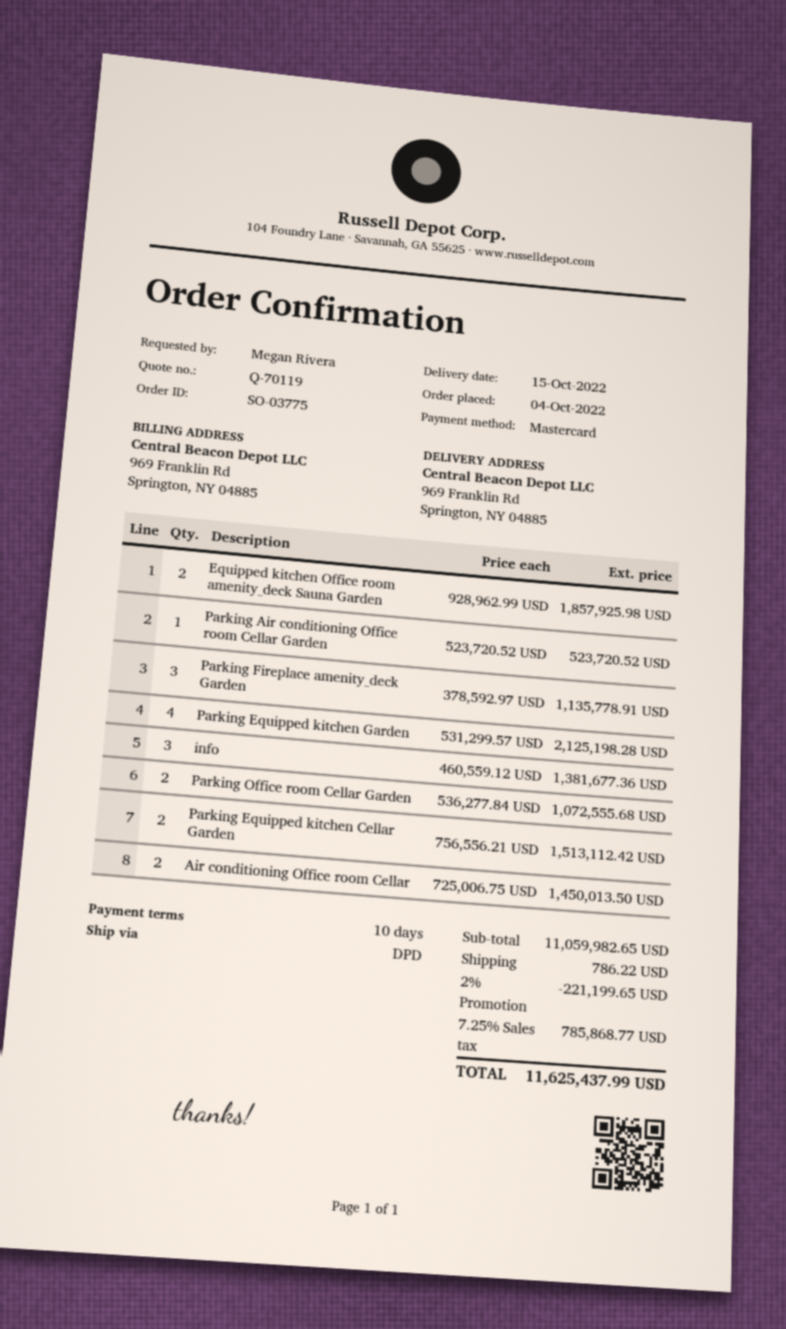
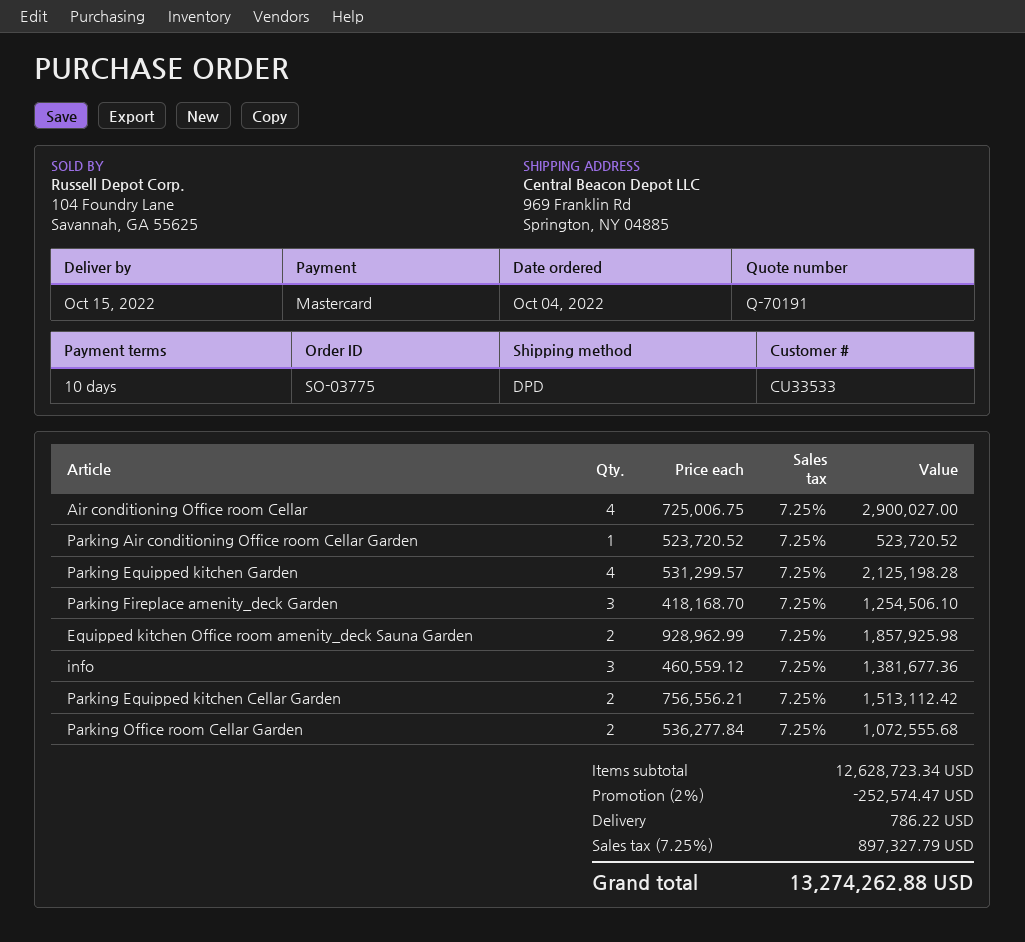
quote number: Q-70119 -> Q-70191
Parking Fireplace amenity_deck Garden: 3 x 378592.97 = 1135778.91 -> 3 x 418168.70 = 1254506.10
Air conditioning Office room Cellar: 2 x 725006.75 = 1450013.50 -> 4 x 725006.75 = 2900027.00
subtotal: 11059982.65 -> 12628723.34
discount: 2% = 221199.65 -> 2% = 252574.47
tax: 7.25% = 785868.77 -> 7.25% = 897327.79
total: 11625437.99 -> 13274262.88

